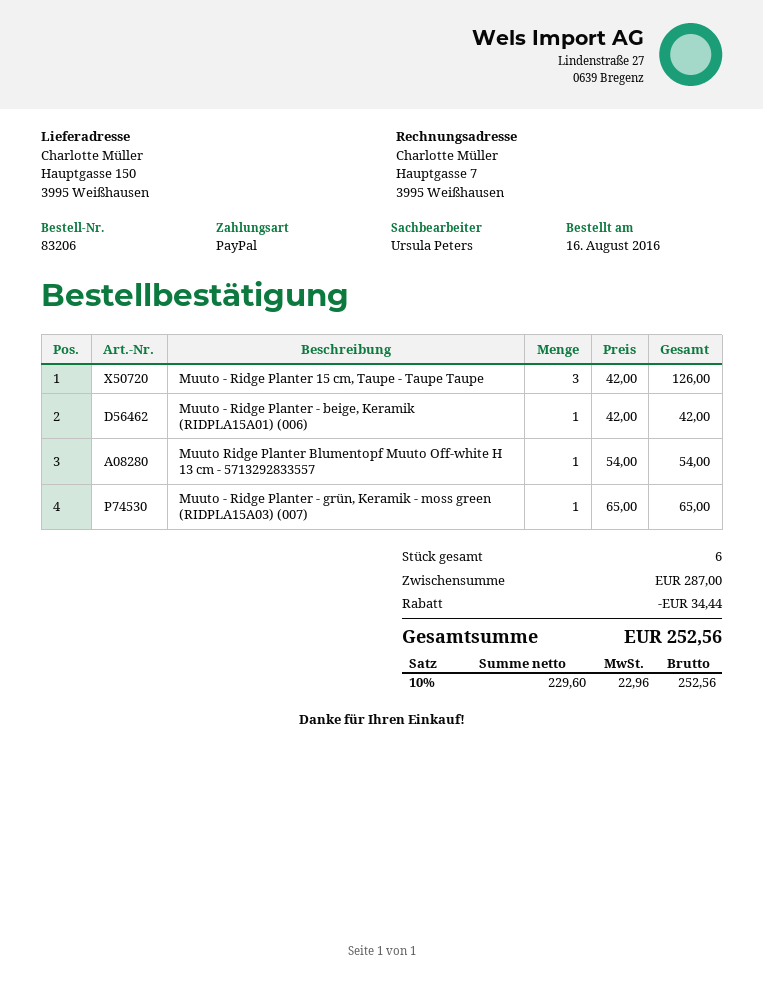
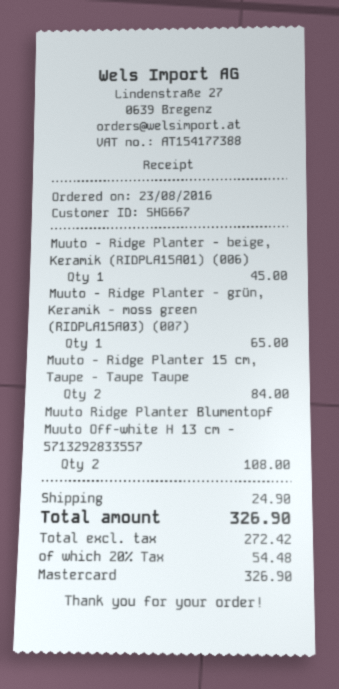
order date: 2016-08-16 -> 2016-08-23
payment method: PayPal -> Mastercard
Muuto - Ridge Planter 15 cm, Taupe - Taupe Taupe: 3 for 126.00 -> 2 for 84.00
Muuto - Ridge Planter - beige, Keramik (RIDPLA15A01) (006): 1 for 42.00 -> 1 for 45.00
Muuto Ridge Planter Blumentopf Muuto Off-white H 13 cm - 5713292833557: 1 for 54.00 -> 2 for 108.00
discount: 34.44 -> none
shipping: none -> 24.90
net: 229.60 -> 272.42
tax: 10% = 22.96 -> 20% = 54.48
total: 252.56 -> 326.90

